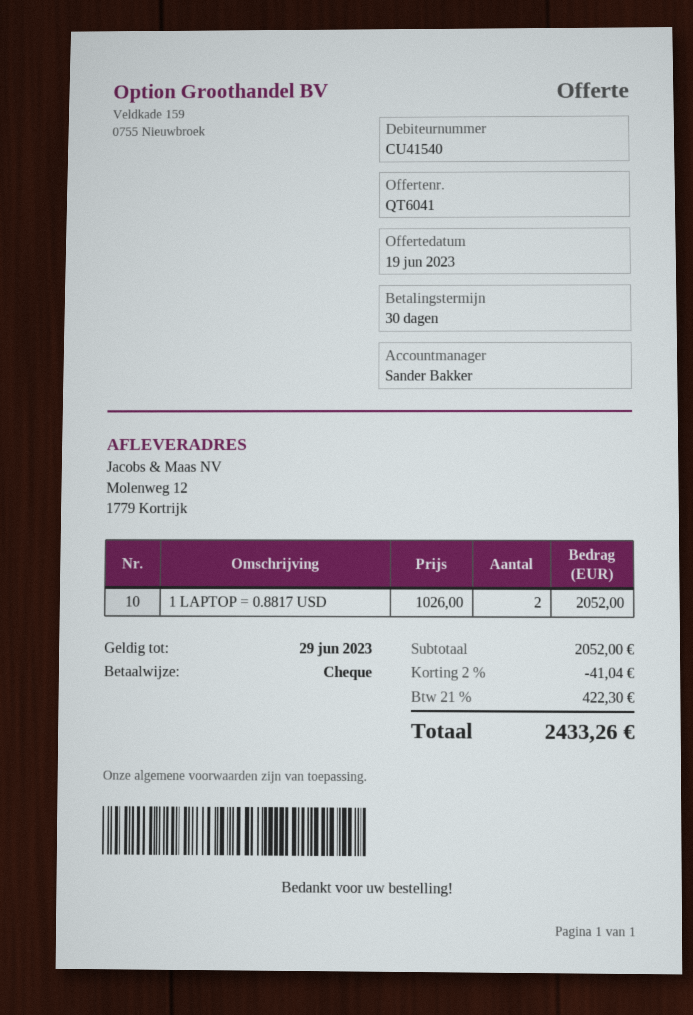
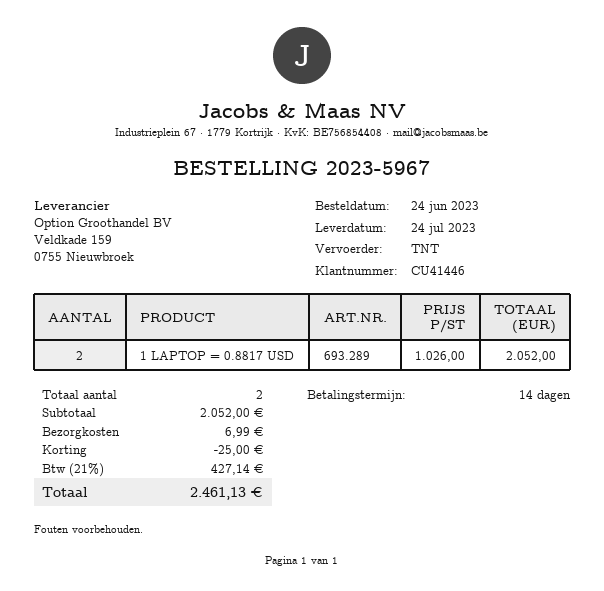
payment terms: 30 days -> 14 days
customer number: CU41540 -> CU41446
discount: 41.04 -> 25.00
shipping: none -> 6.99
tax: 21% = 422.30 -> 21% = 427.14
total: 2433.26 -> 2461.13

